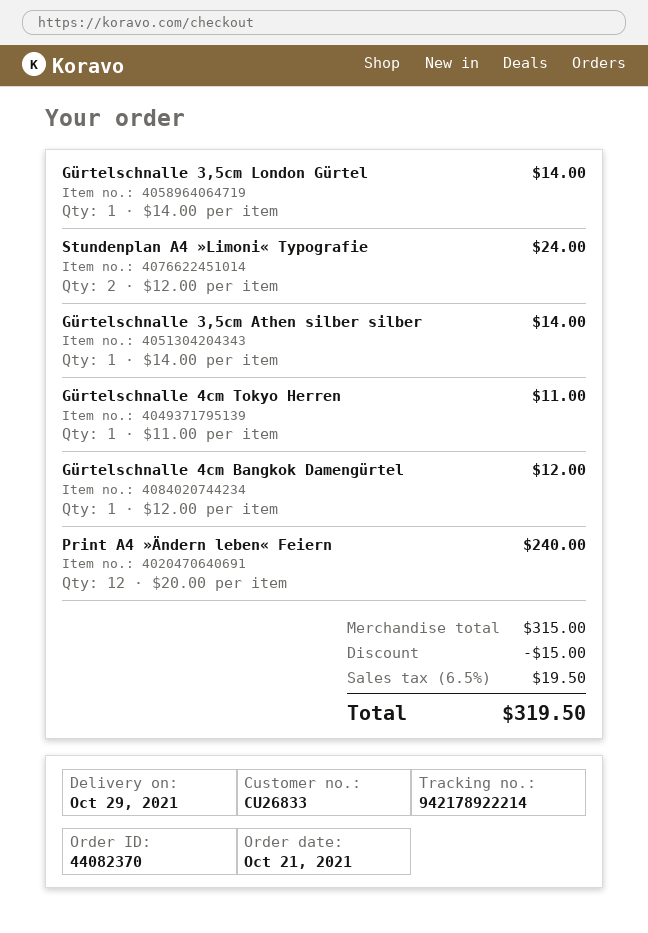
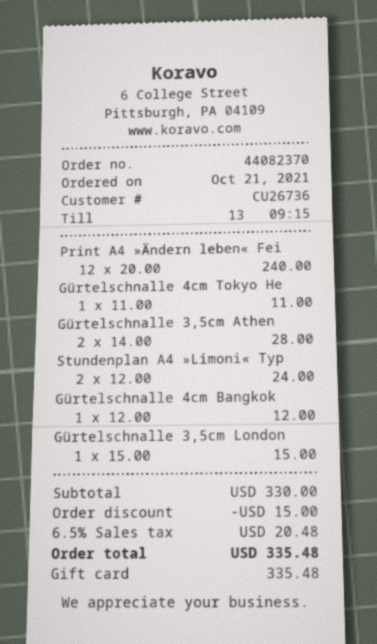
customer number: CU26833 -> CU26736
Gürtelschnalle 3,5cm London Gürtel: 1 x 14.00 = 14.00 -> 1 x 15.00 = 15.00
Gürtelschnalle 3,5cm Athen silber silber: 1 x 14.00 = 14.00 -> 2 x 14.00 = 28.00
subtotal: 315.00 -> 330.00
tax: 6.5% = 19.50 -> 6.5% = 20.48
total: 319.50 -> 335.48

